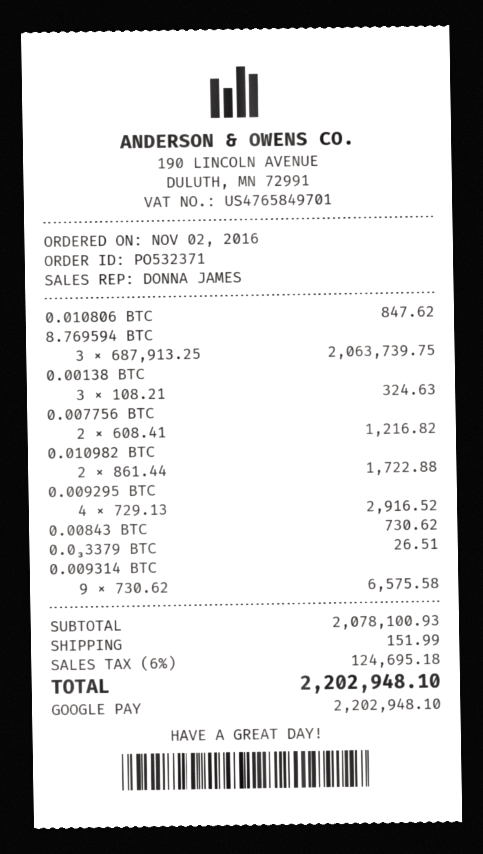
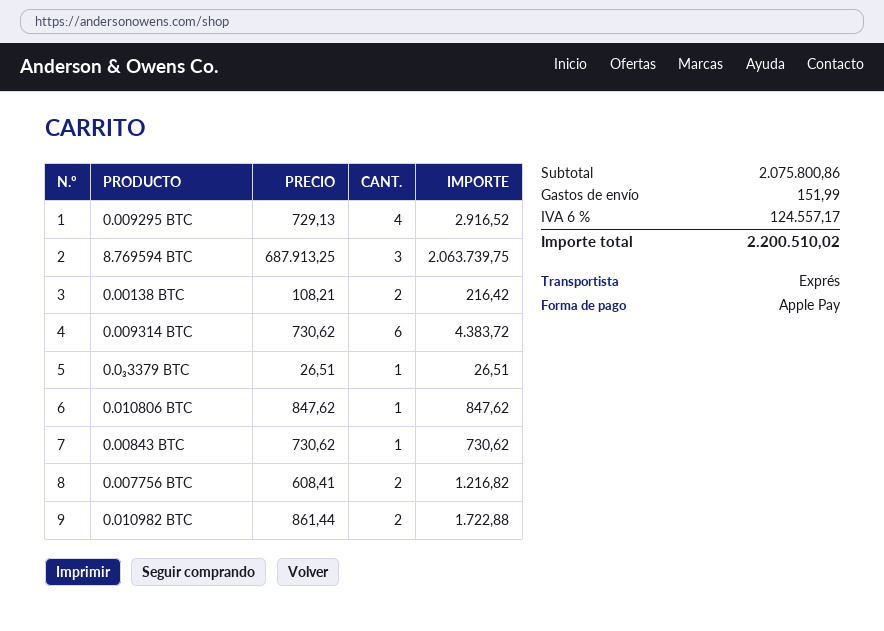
payment method: Google Pay -> Apple Pay
0.00138 BTC: 3 x 108.21 = 324.63 -> 2 x 108.21 = 216.42
0.009314 BTC: 9 x 730.62 = 6575.58 -> 6 x 730.62 = 4383.72
subtotal: 2078100.93 -> 2075800.86
tax: 6% = 124695.18 -> 6% = 124557.17
total: 2202948.10 -> 2200510.02

